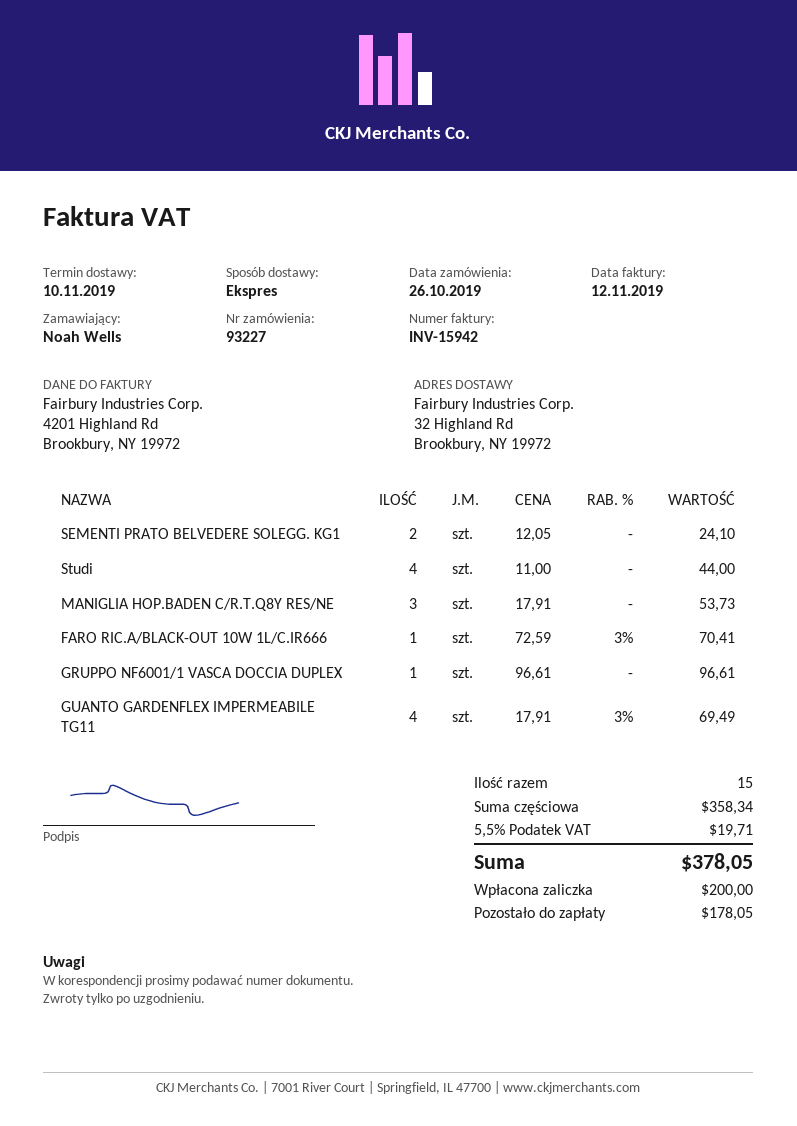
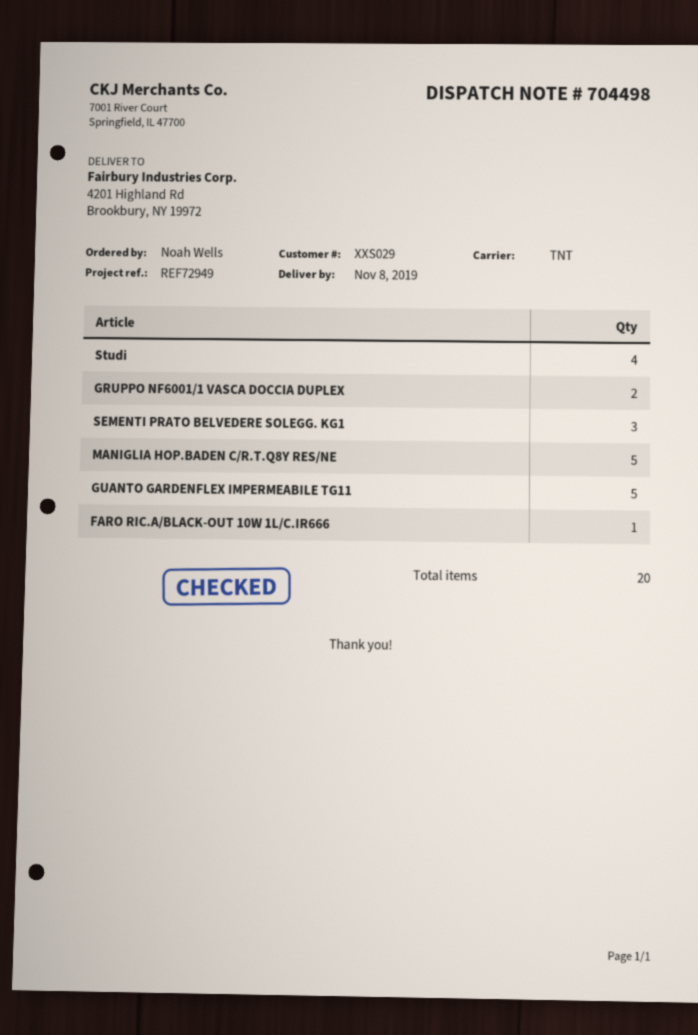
delivery date: 2019-11-10 -> 2019-11-08
shipping method: express -> TNT
ship to: 32 Highland Rd, Brookbury, NY 19972 -> 4201 Highland Rd, Brookbury, NY 19972
SEMENTI PRATO BELVEDERE SOLEGG. KG1: 2 -> 3
MANIGLIA HOP.BADEN C/R.T.Q8Y RES/NE: 3 -> 5
GRUPPO NF6001/1 VASCA DOCCIA DUPLEX: 1 -> 2
GUANTO GARDENFLEX IMPERMEABILE TG11: 4 -> 5
total quantity: 15 -> 20

